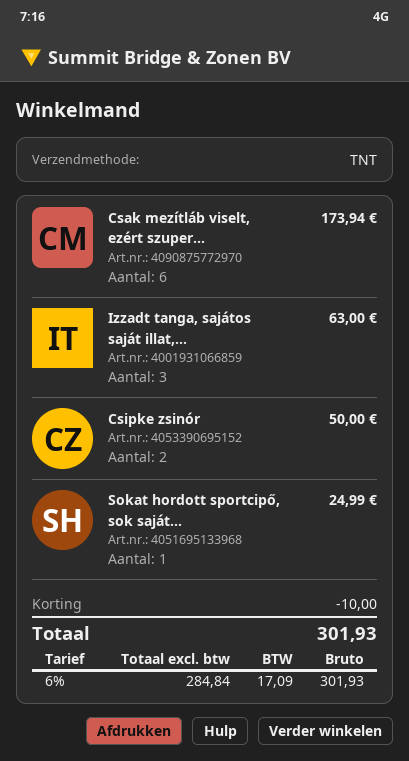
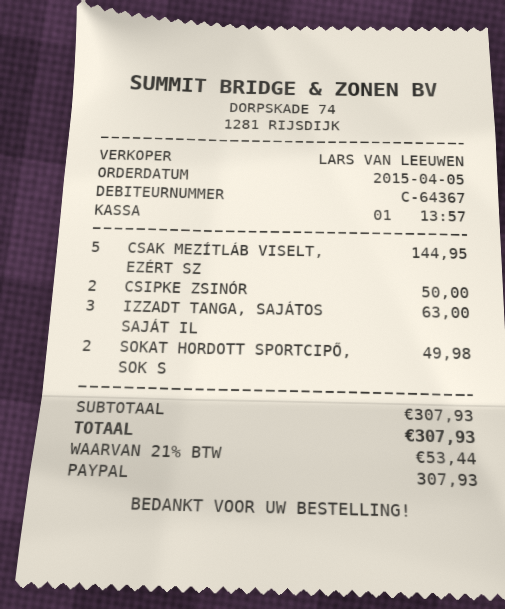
Csak mezítláb viselt, ezért szuper...: 6 for 173.94 -> 5 for 144.95
Sokat hordott sportcipő, sok saját...: 1 for 24.99 -> 2 for 49.98
discount: 10.00 -> none
tax: 6% = 17.09 -> 21% = 53.44
total: 301.93 -> 307.93

